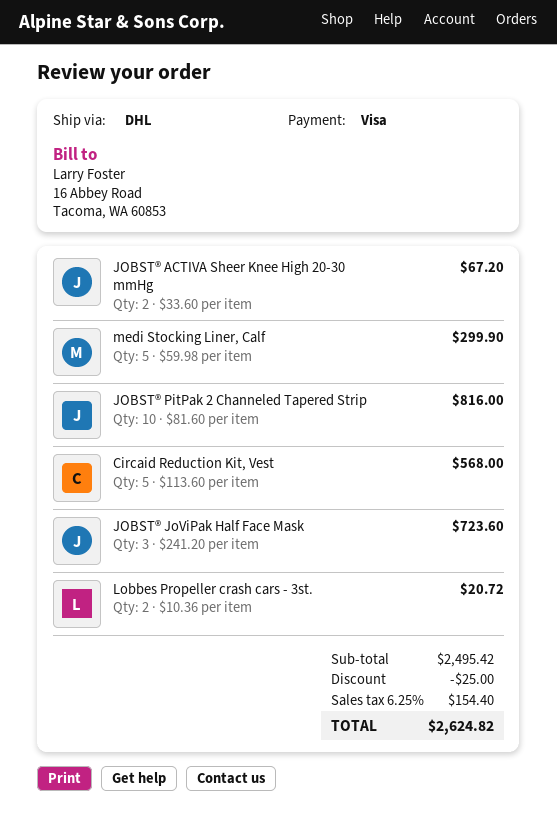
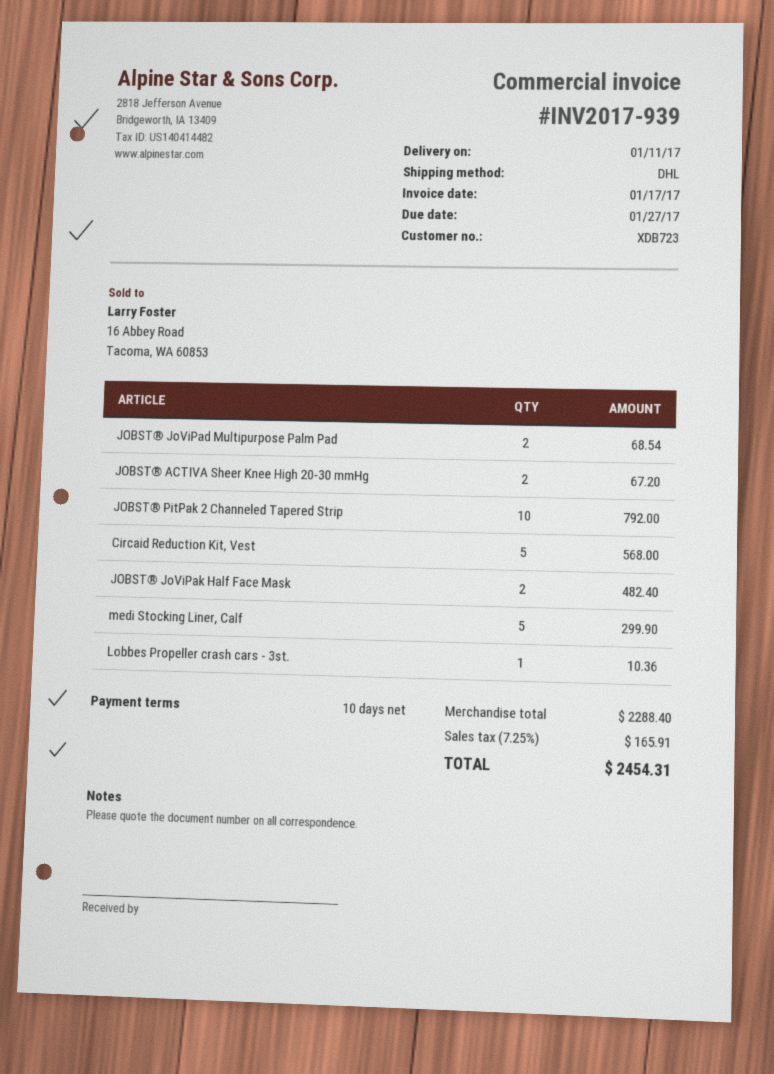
JOBST® PitPak 2 Channeled Tapered Strip: 10 for 816.00 -> 10 for 792.00
JOBST® JoViPak Half Face Mask: 3 for 723.60 -> 2 for 482.40
Lobbes Propeller crash cars - 3st.: 2 for 20.72 -> 1 for 10.36
JOBST® JoViPad Multipurpose Palm Pad: none -> 2 for 68.54
subtotal: 2495.42 -> 2288.40
discount: 25.00 -> none
tax: 6.25% = 154.40 -> 7.25% = 165.91
total: 2624.82 -> 2454.31

